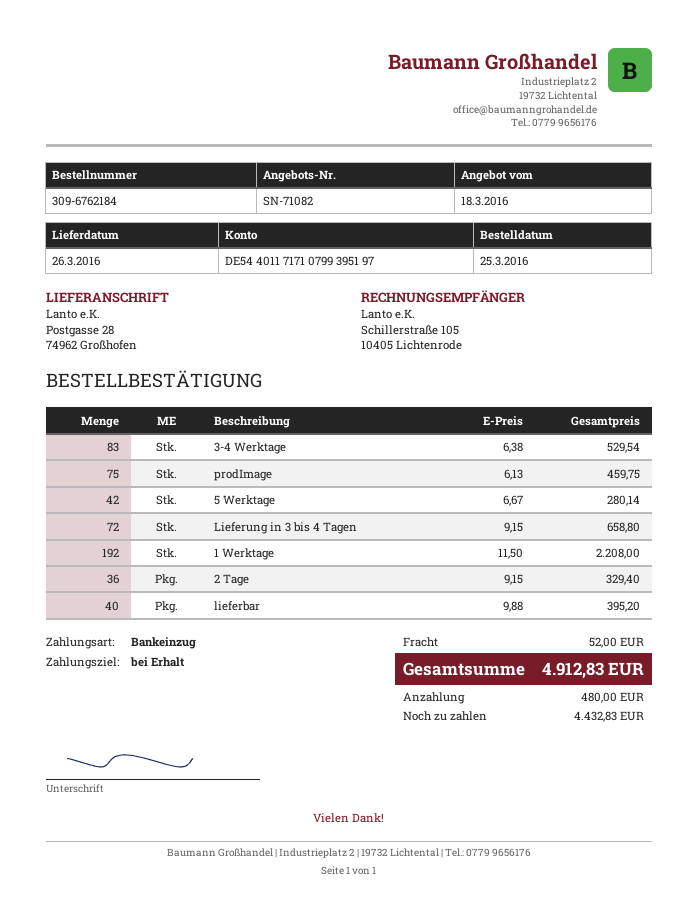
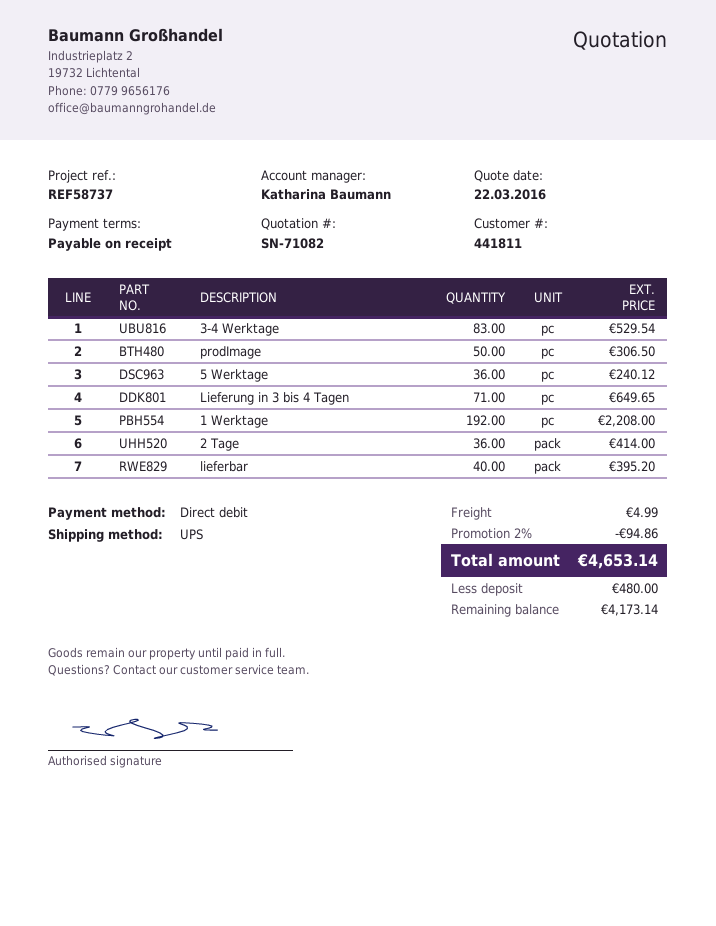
quote date: 2016-03-18 -> 2016-03-22
prodImage: 75 for 459.75 -> 50 for 306.50
5 Werktage: 42 for 280.14 -> 36 for 240.12
Lieferung in 3 bis 4 Tagen: 72 for 658.80 -> 71 for 649.65
2 Tage: 36 for 329.40 -> 36 for 414.00
discount: none -> 2% = 94.86
shipping: 52.00 -> 4.99
total: 4912.83 -> 4653.14
balance: 4432.83 -> 4173.14

